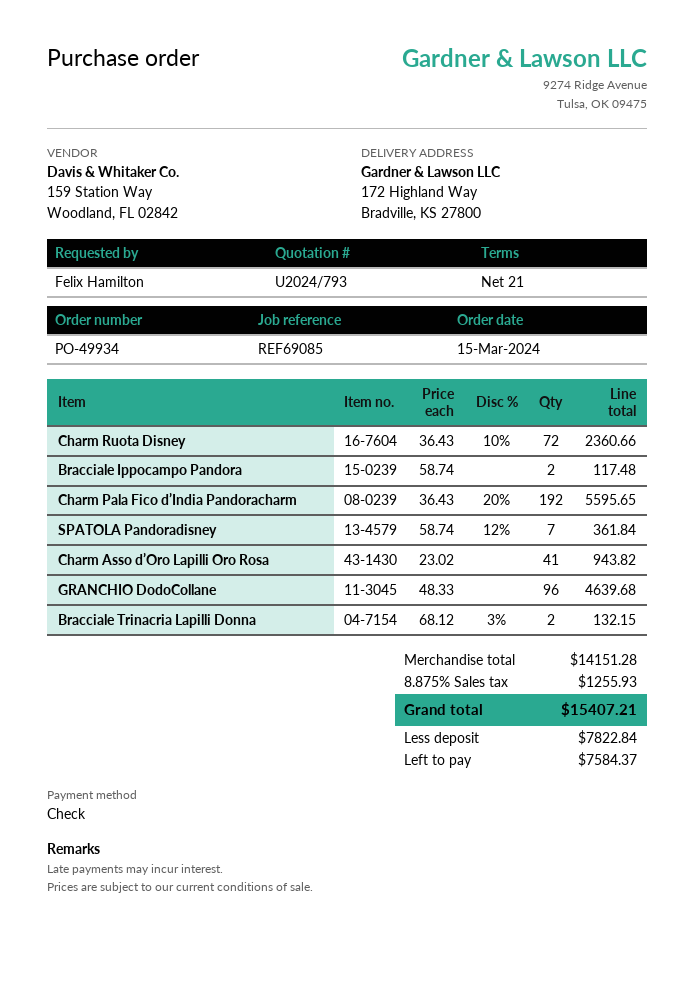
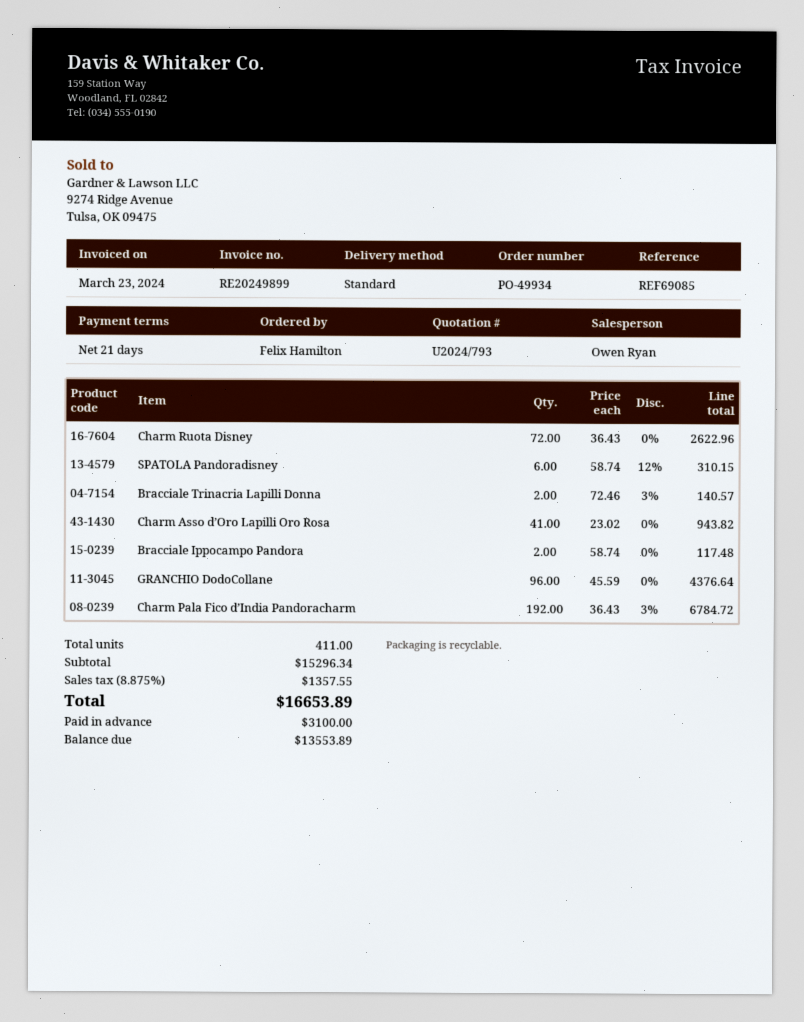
Charm Ruota Disney: 72 x 36.43 - 10% = 2360.66 -> 72 x 36.43 = 2622.96
Charm Pala Fico d’India Pandoracharm: 192 x 36.43 - 20% = 5595.65 -> 192 x 36.43 - 3% = 6784.72
SPATOLA Pandoradisney: 7 x 58.74 - 12% = 361.84 -> 6 x 58.74 - 12% = 310.15
GRANCHIO DodoCollane: 96 x 48.33 = 4639.68 -> 96 x 45.59 = 4376.64
Bracciale Trinacria Lapilli Donna: 2 x 68.12 - 3% = 132.15 -> 2 x 72.46 - 3% = 140.57
subtotal: 14151.28 -> 15296.34
tax: 8.875% = 1255.93 -> 8.875% = 1357.55
total: 15407.21 -> 16653.89
deposit: 7822.84 -> 3100.00
balance: 7584.37 -> 13553.89

